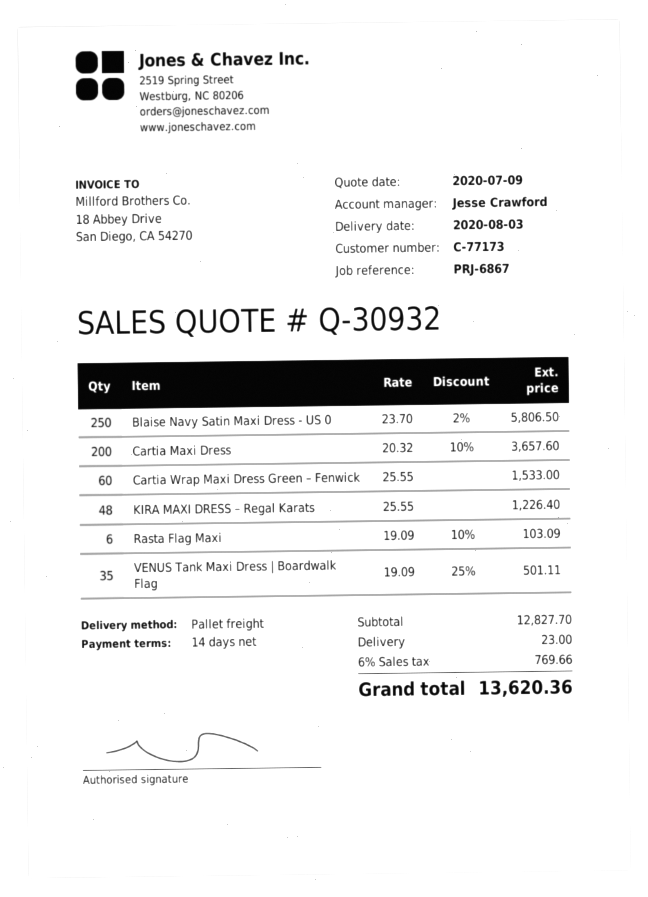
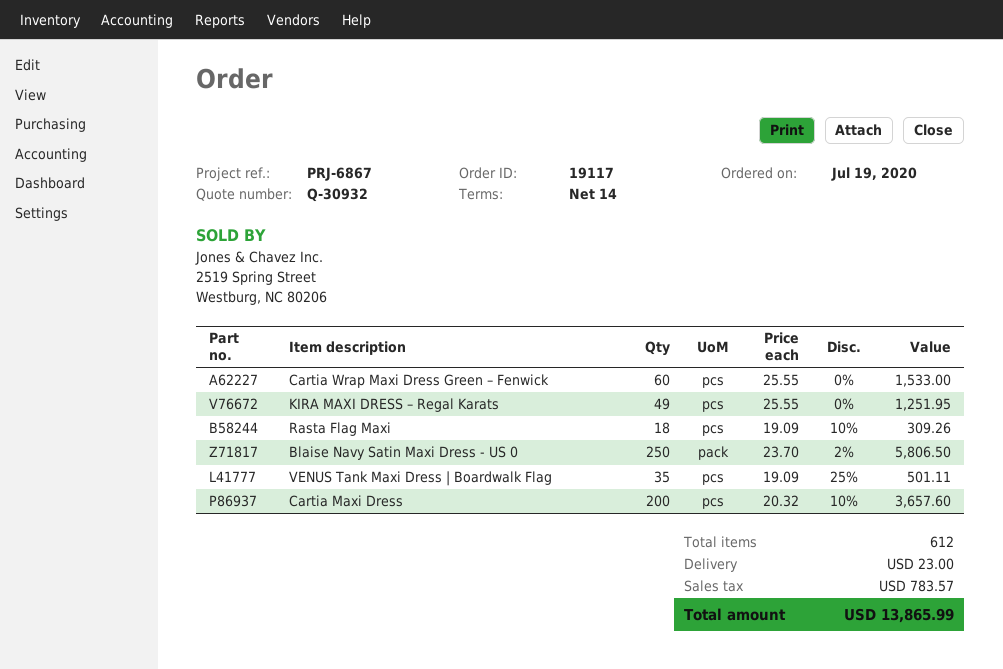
KIRA MAXI DRESS – Regal Karats: 48 x 25.55 = 1226.40 -> 49 x 25.55 = 1251.95
Rasta Flag Maxi: 6 x 19.09 - 10% = 103.09 -> 18 x 19.09 - 10% = 309.26
tax: 769.66 -> 783.57
total: 13620.36 -> 13865.99

